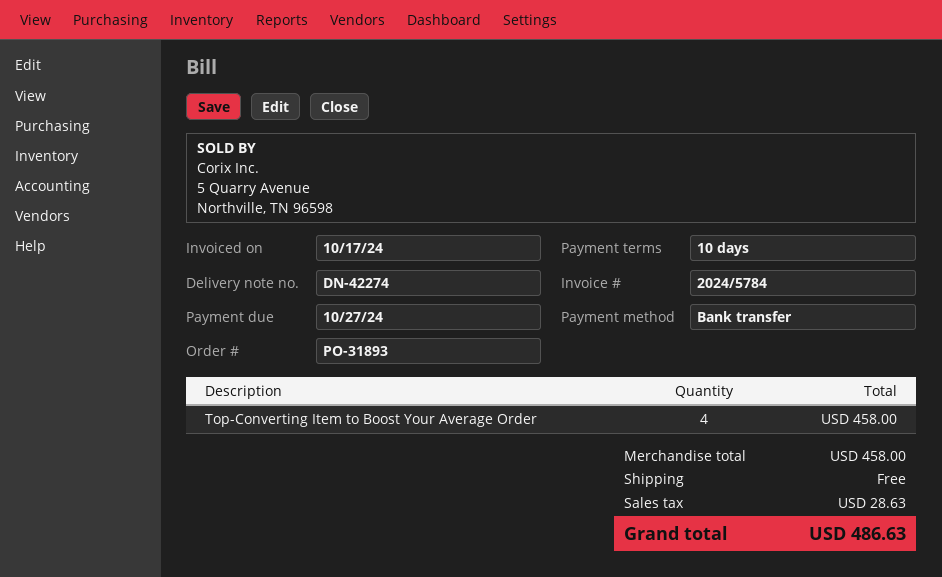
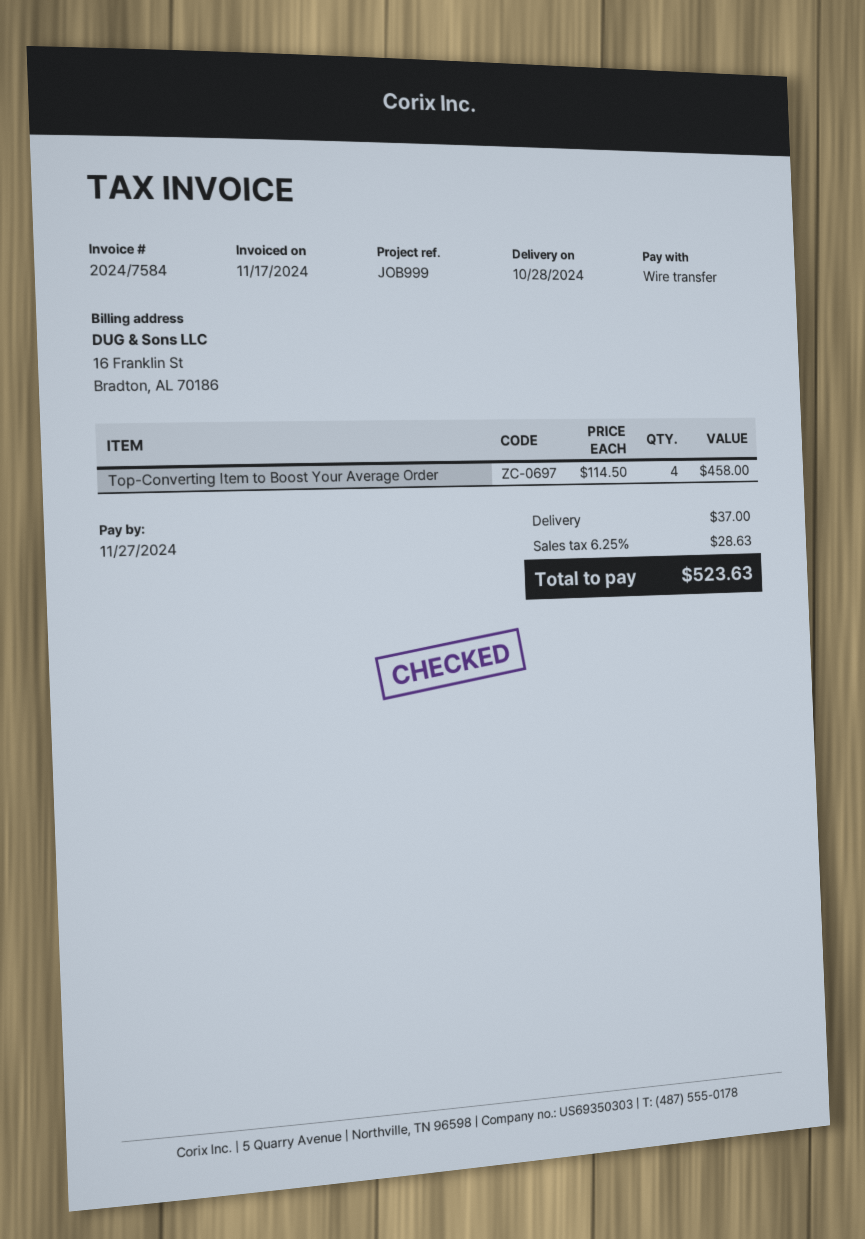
invoice number: 2024/5784 -> 2024/7584
invoice date: 2024-10-17 -> 2024-11-17
due date: 2024-10-27 -> 2024-11-27
shipping: 0.00 -> 37.00
total: 486.63 -> 523.63

